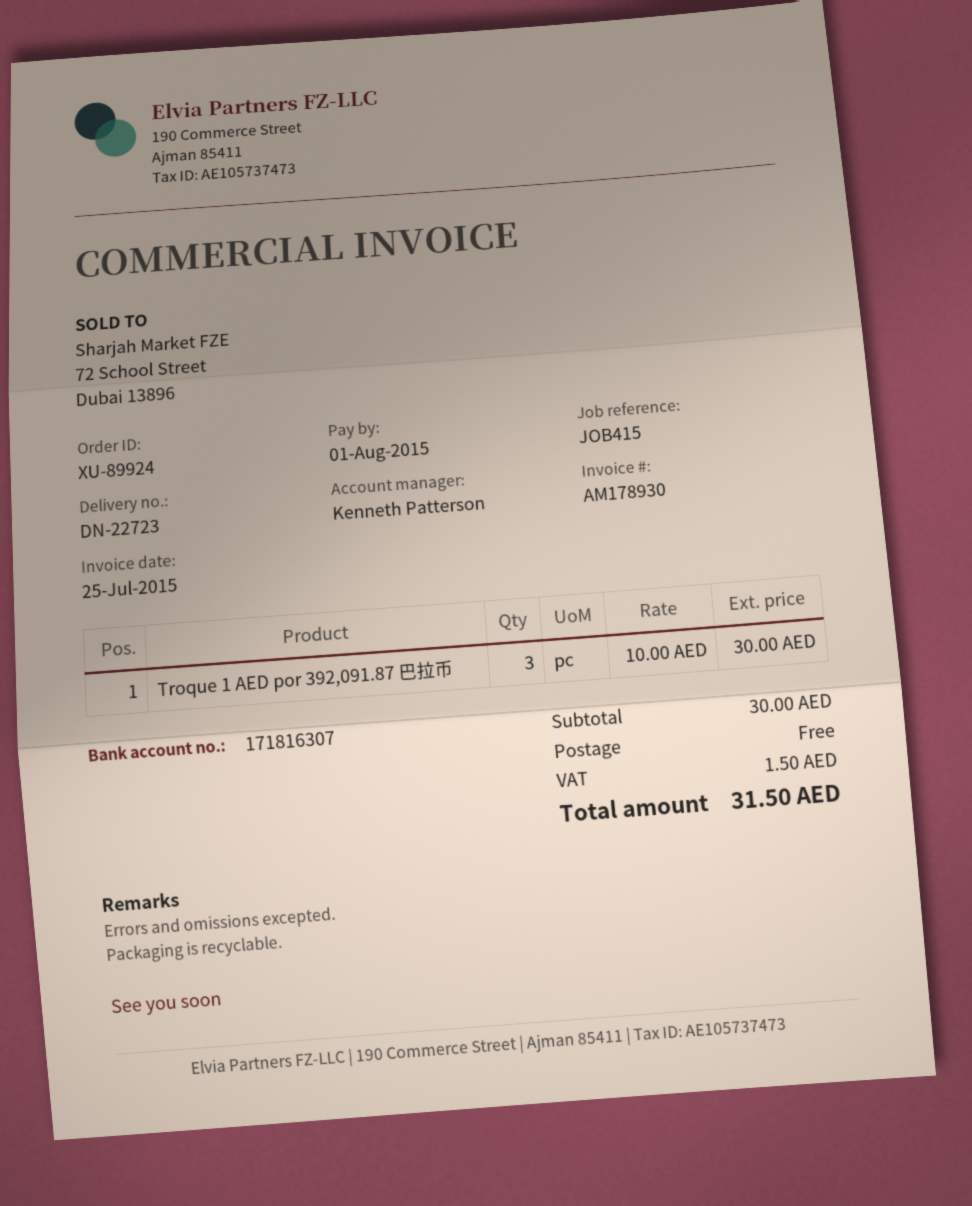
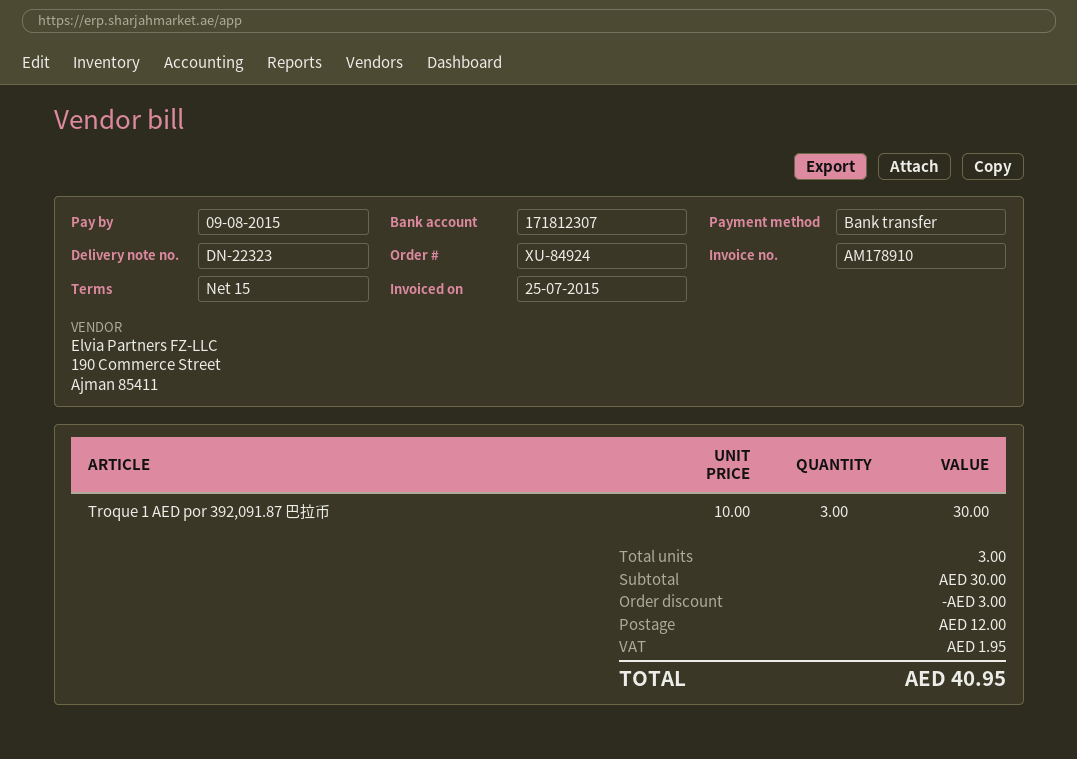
order number: XU-89924 -> XU-84924
delivery note number: DN-22723 -> DN-22323
invoice number: AM178930 -> AM178910
due date: 2015-08-01 -> 2015-08-09
bank account: 171816307 -> 171812307
discount: none -> 3.00
shipping: 0.00 -> 12.00
tax: 1.50 -> 1.95
total: 31.50 -> 40.95

